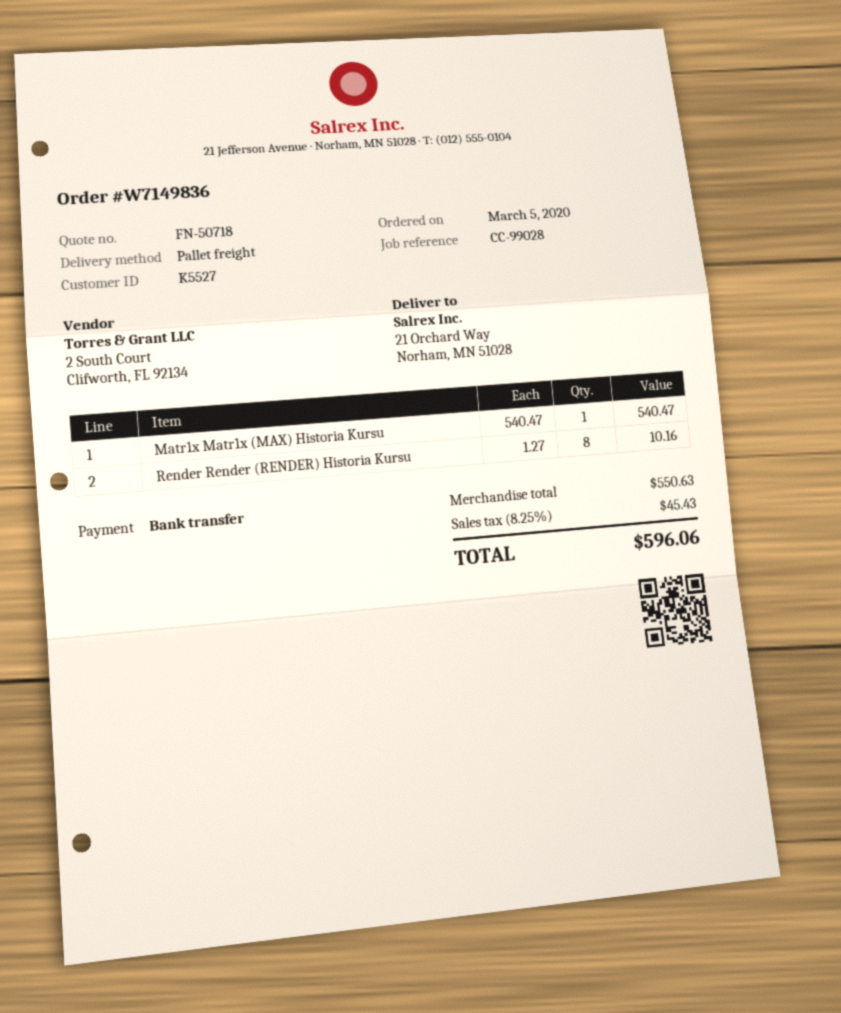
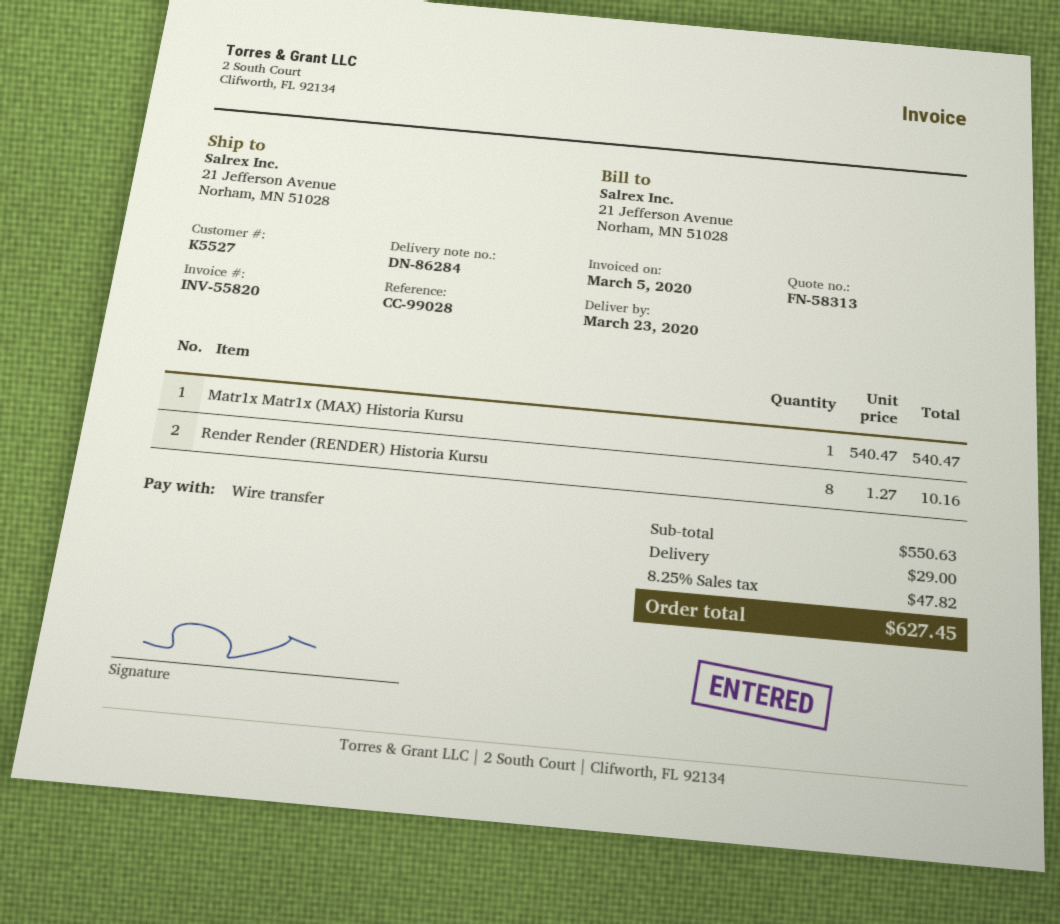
quote number: FN-50718 -> FN-58313
ship to: 21 Orchard Way, Norham, MN 51028 -> 21 Jefferson Avenue, Norham, MN 51028
shipping: none -> 29.00
tax: 8.25% = 45.43 -> 8.25% = 47.82
total: 596.06 -> 627.45

